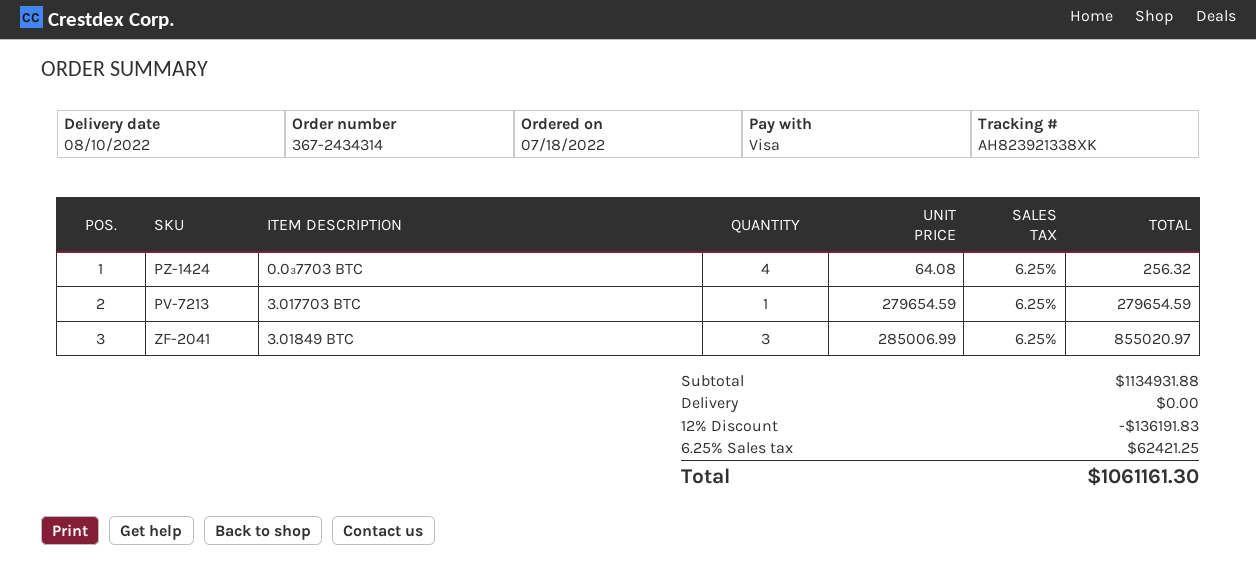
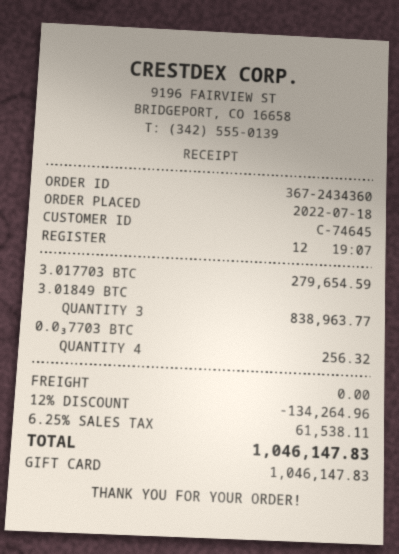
order number: 367-2434314 -> 367-2434360
payment method: Visa -> gift card
3.01849 BTC: 3 for 855020.97 -> 3 for 838963.77
discount: 12% = 136191.83 -> 12% = 134264.96
tax: 6.25% = 62421.25 -> 6.25% = 61538.11
total: 1061161.30 -> 1046147.83

